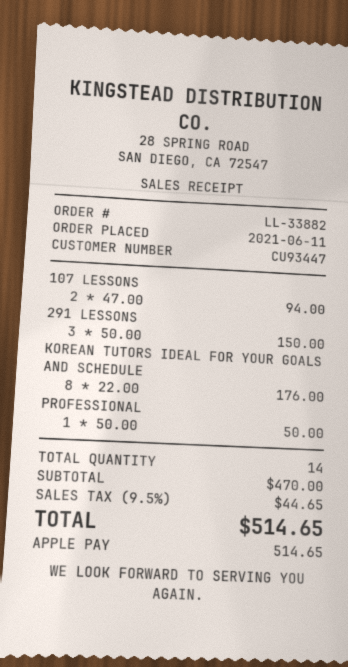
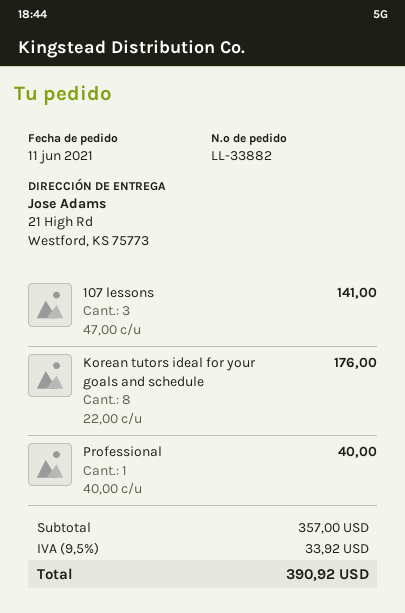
107 LESSONS: 2 x 47.00 = 94.00 -> 3 x 47.00 = 141.00
291 LESSONS: 3 x 50.00 = 150.00 -> none
PROFESSIONAL: 1 x 50.00 = 50.00 -> 1 x 40.00 = 40.00
subtotal: 470.00 -> 357.00
tax: 9.5% = 44.65 -> 9.5% = 33.92
total: 514.65 -> 390.92

